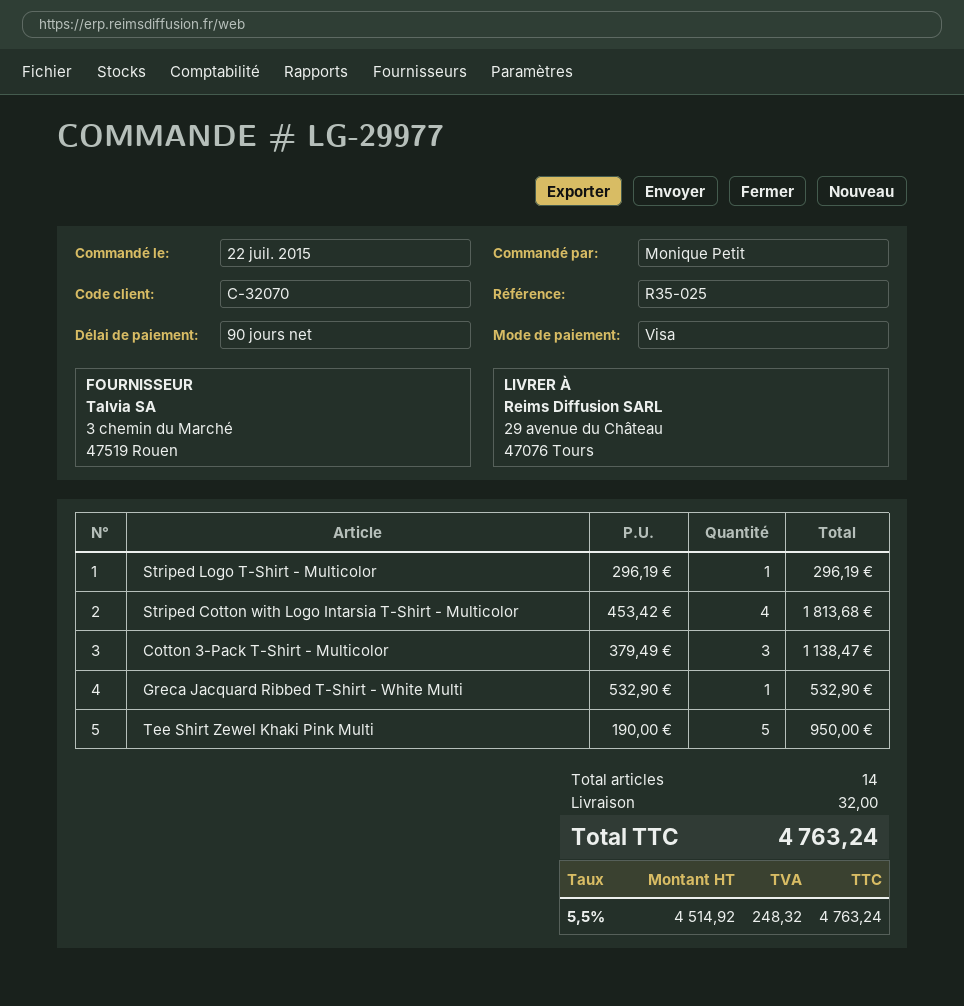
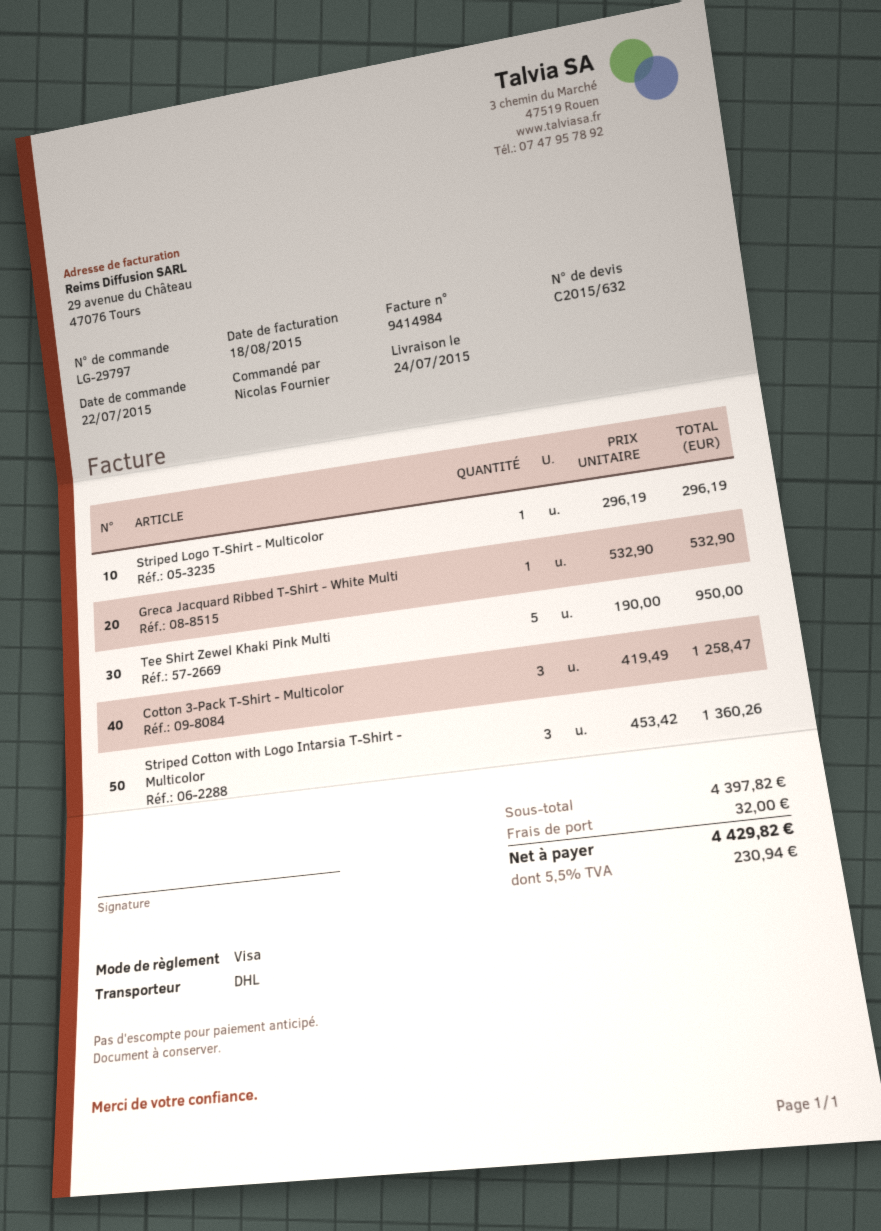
order number: LG-29977 -> LG-29797
ordered by: Monique Petit -> Nicolas Fournier
Striped Cotton with Logo Intarsia T-Shirt - Multicolor: 4 x 453.42 = 1813.68 -> 3 x 453.42 = 1360.26
Cotton 3-Pack T-Shirt - Multicolor: 3 x 379.49 = 1138.47 -> 3 x 419.49 = 1258.47
tax: 5.5% = 248.32 -> 5.5% = 230.94
total: 4763.24 -> 4429.82

